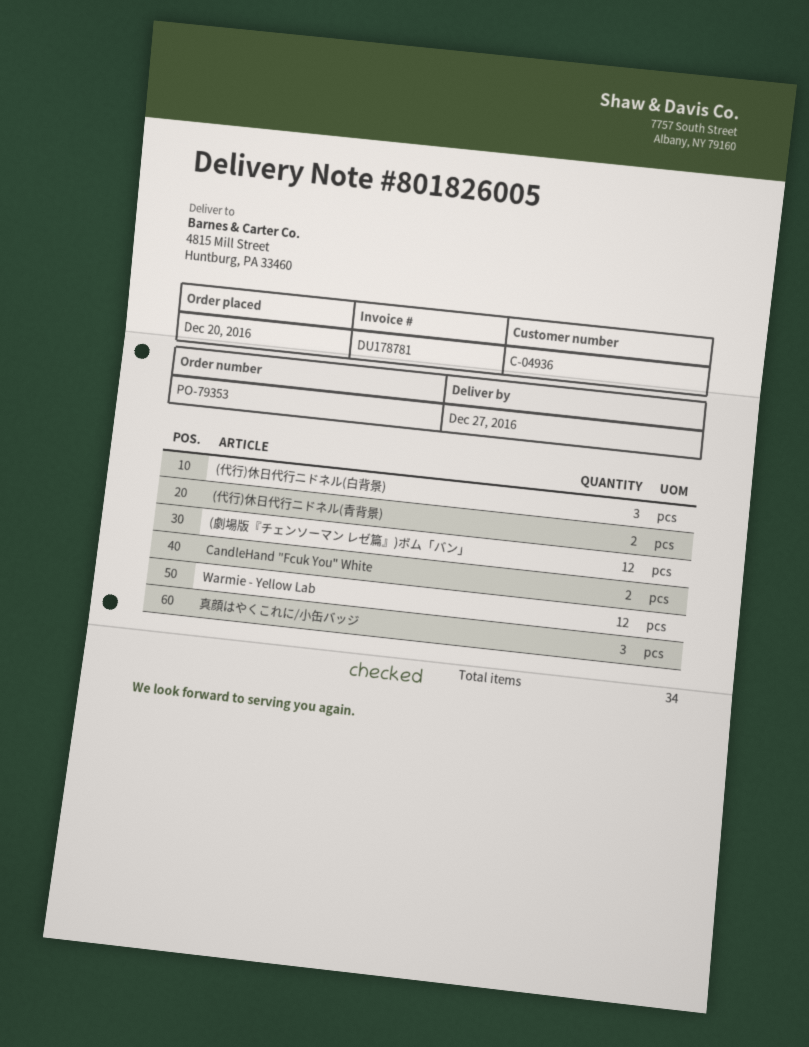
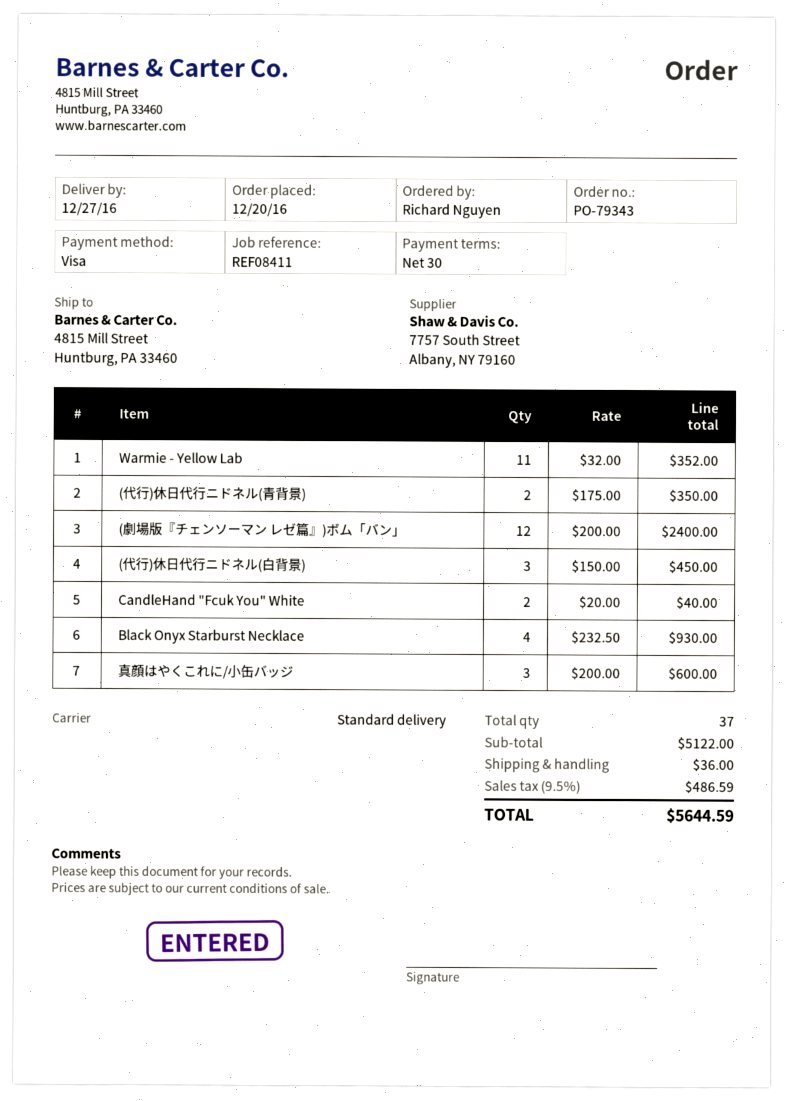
order number: PO-79353 -> PO-79343
Warmie - Yellow Lab: 12 -> 11
Black Onyx Starburst Necklace: none -> 4
total quantity: 34 -> 37

